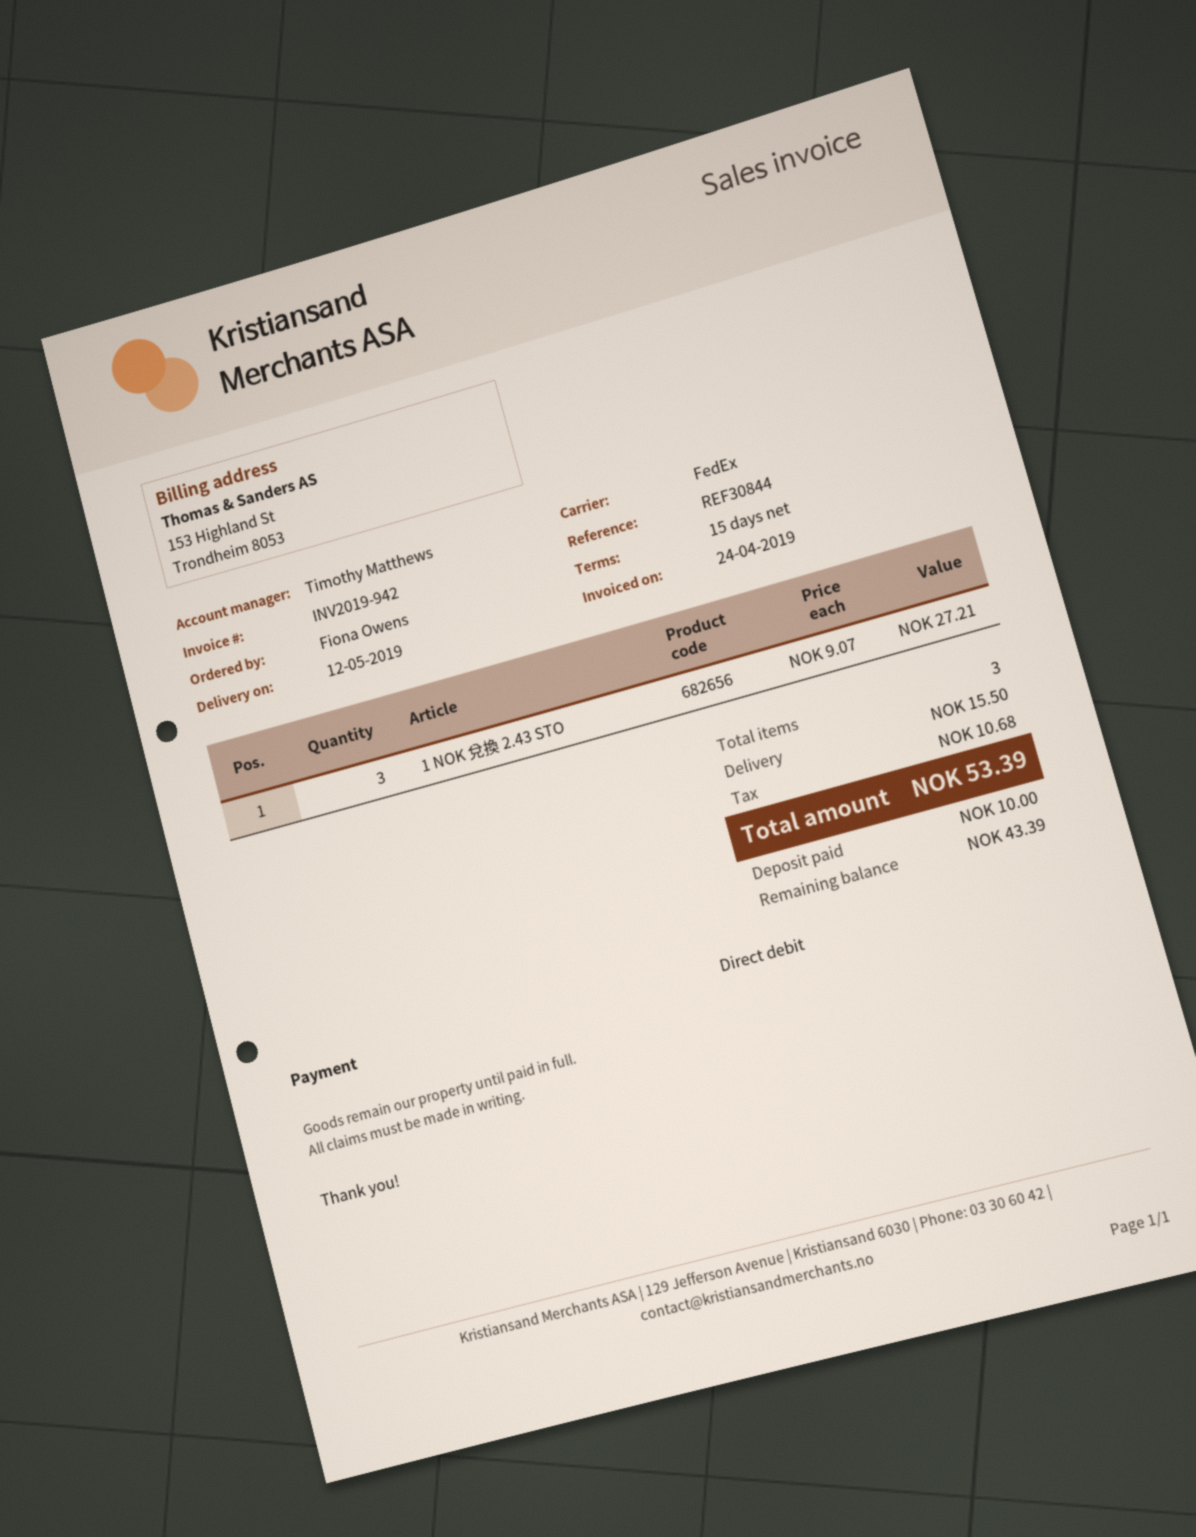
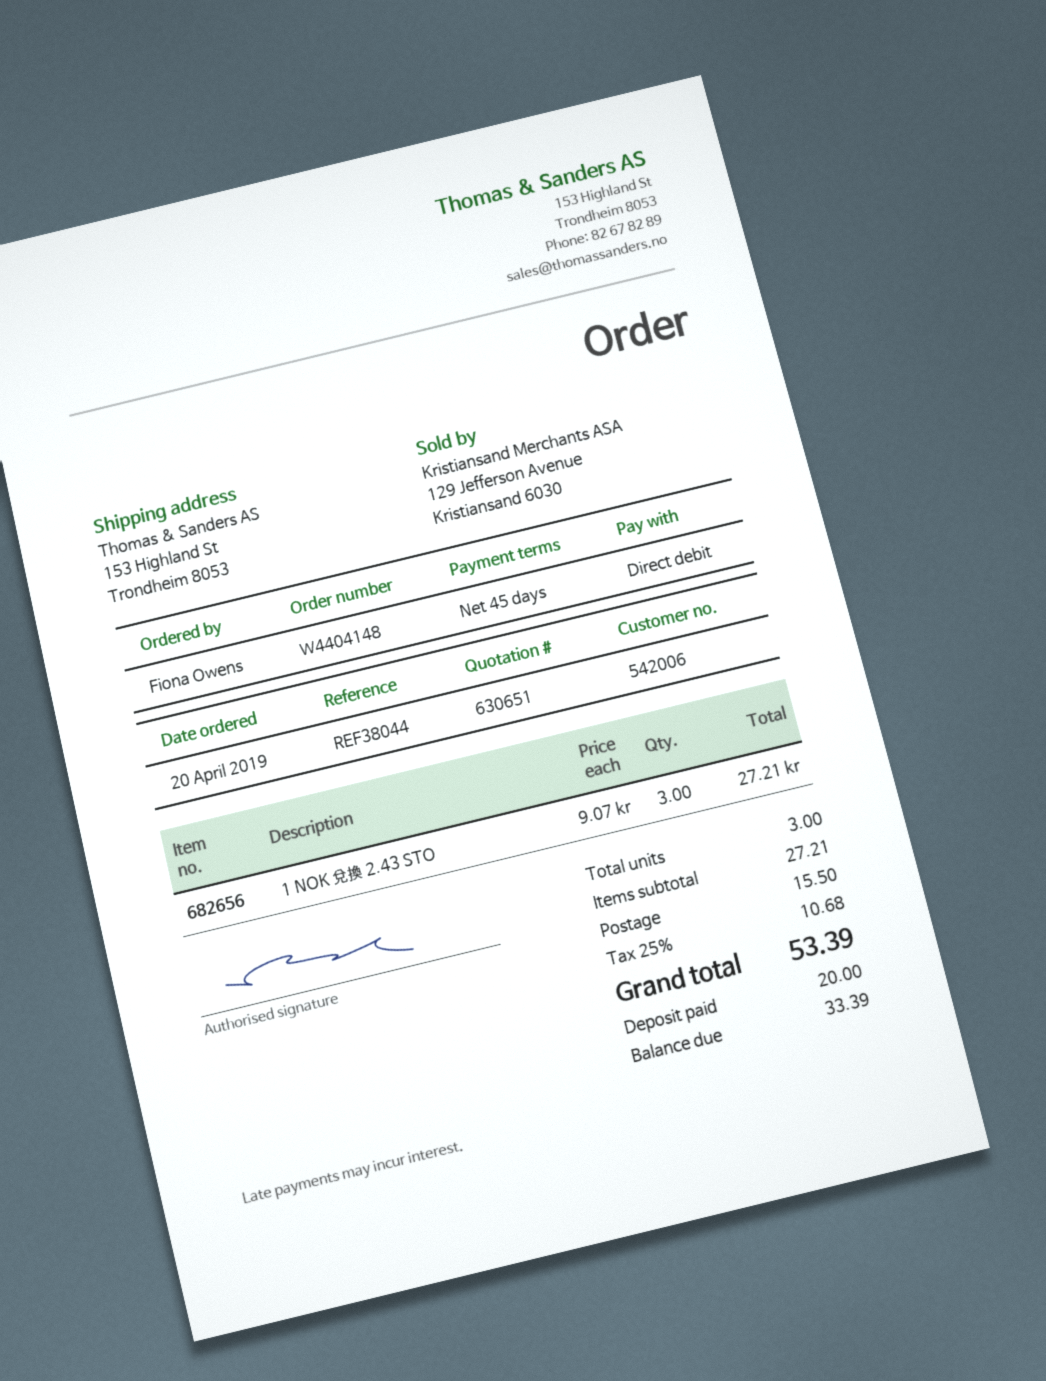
payment terms: 15 days -> 45 days
reference: REF30844 -> REF38044
deposit: 10.00 -> 20.00
balance: 43.39 -> 33.39

